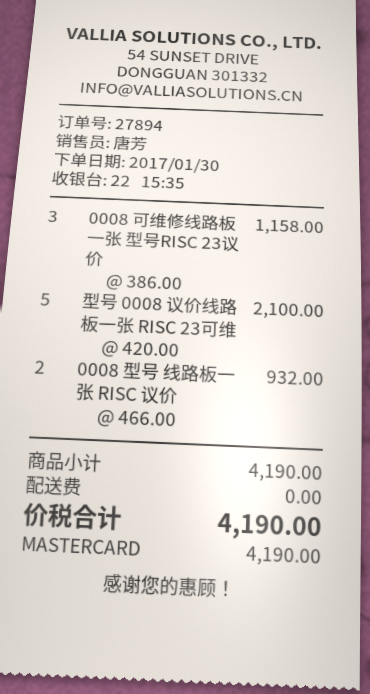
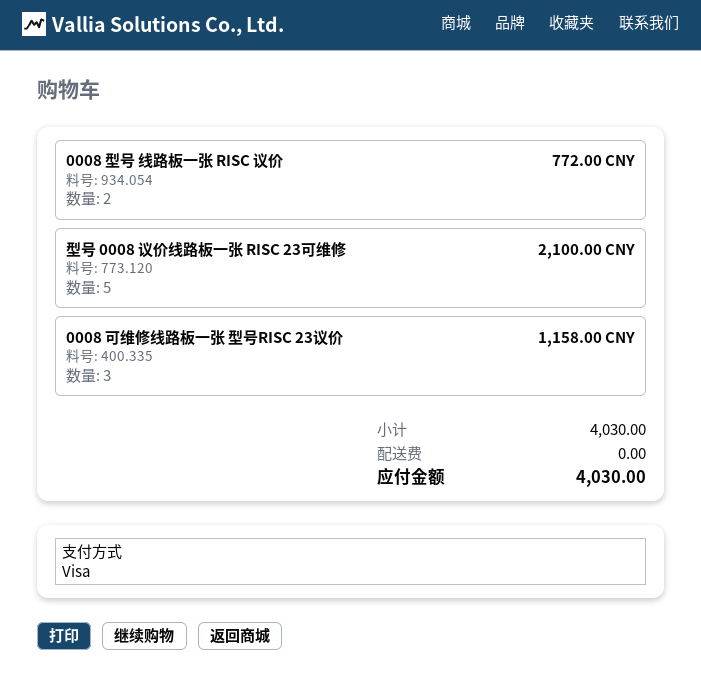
payment method: Mastercard -> Visa
0008 型号 线路板一张 RISC 议价: 2 for 932.00 -> 2 for 772.00
subtotal: 4190.00 -> 4030.00
total: 4190.00 -> 4030.00

